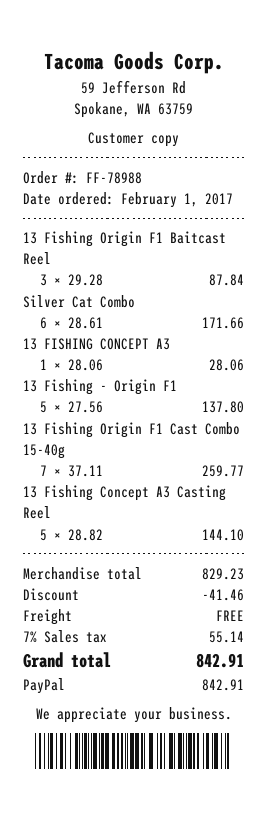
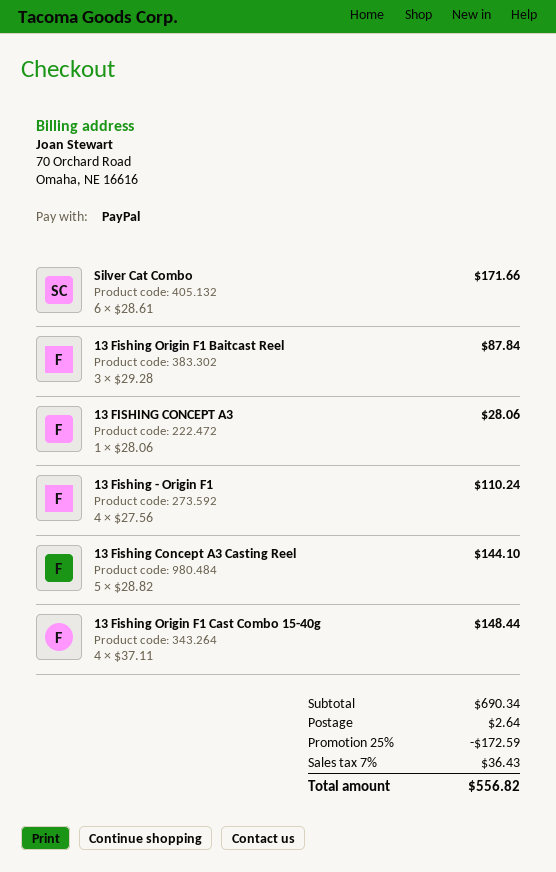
13 Fishing - Origin F1: 5 x 27.56 = 137.80 -> 4 x 27.56 = 110.24
13 Fishing Origin F1 Cast Combo 15-40g: 7 x 37.11 = 259.77 -> 4 x 37.11 = 148.44
subtotal: 829.23 -> 690.34
discount: 41.46 -> 172.59
shipping: 0.00 -> 2.64
tax: 7% = 55.14 -> 7% = 36.43
total: 842.91 -> 556.82

